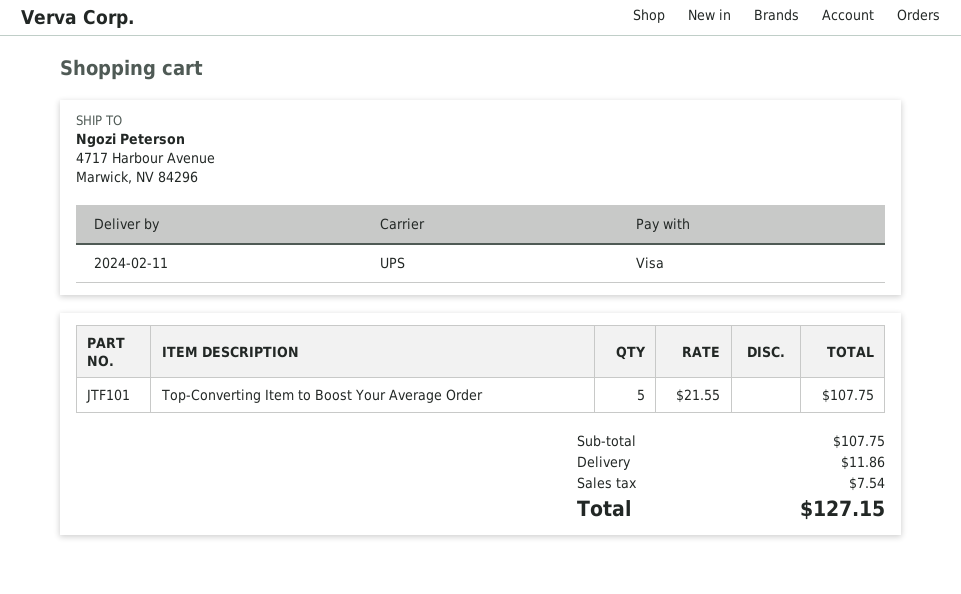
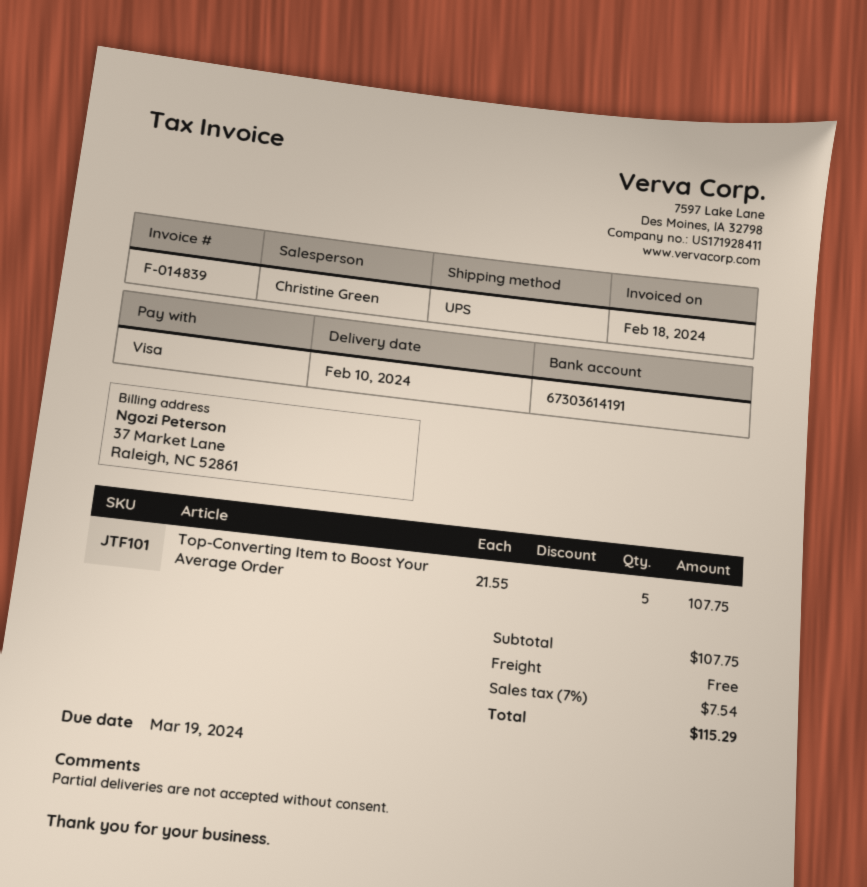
delivery date: 2024-02-11 -> 2024-02-10
shipping: 11.86 -> 0.00
total: 127.15 -> 115.29

